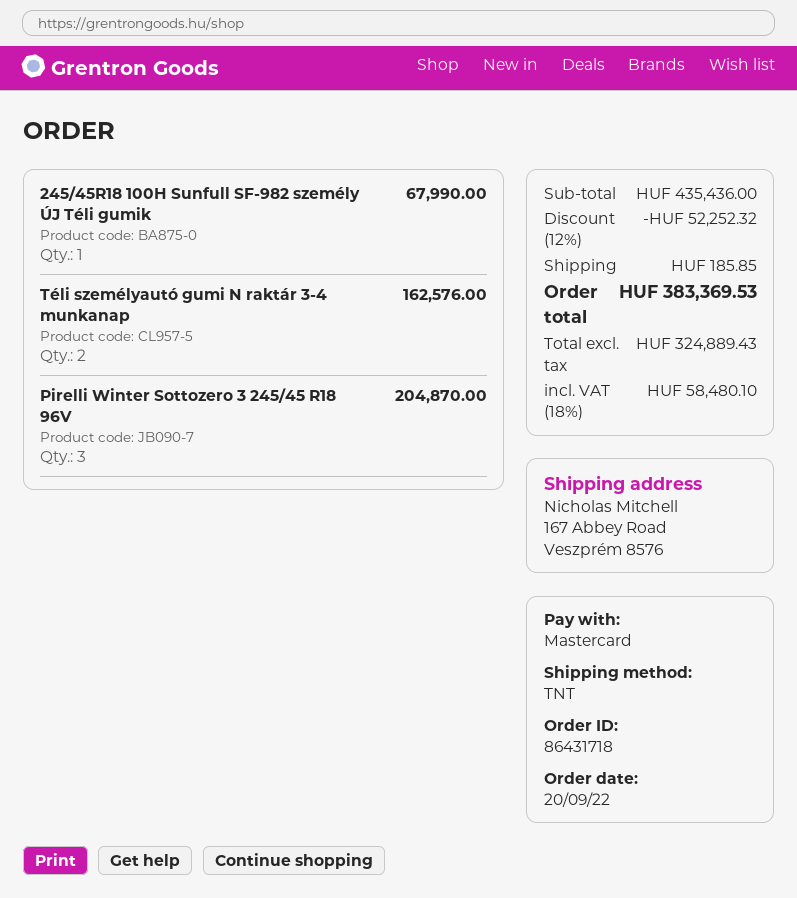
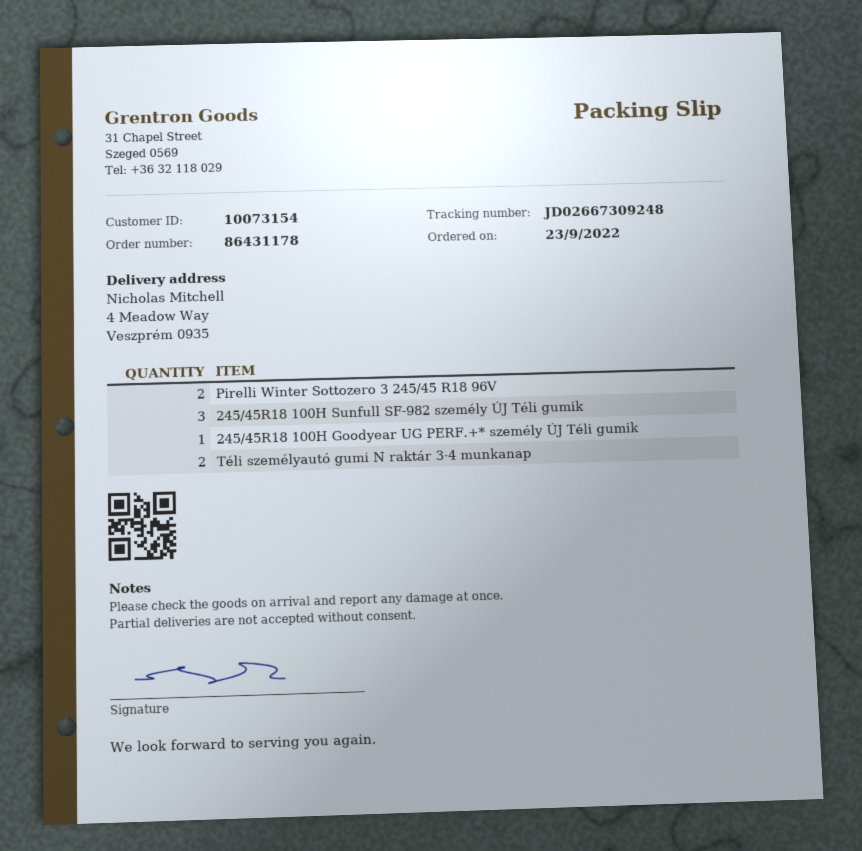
order number: 86431718 -> 86431178
order date: 2022-09-20 -> 2022-09-23
ship to: 167 Abbey Road, Veszprém 8576 -> 4 Meadow Way, Veszprém 0935
245/45R18 100H Sunfull SF-982 személy ÚJ Téli gumik: 1 -> 3
Pirelli Winter Sottozero 3 245/45 R18 96V: 3 -> 2
245/45R18 100H Goodyear UG PERF.+* személy ÚJ Téli gumik: none -> 1

